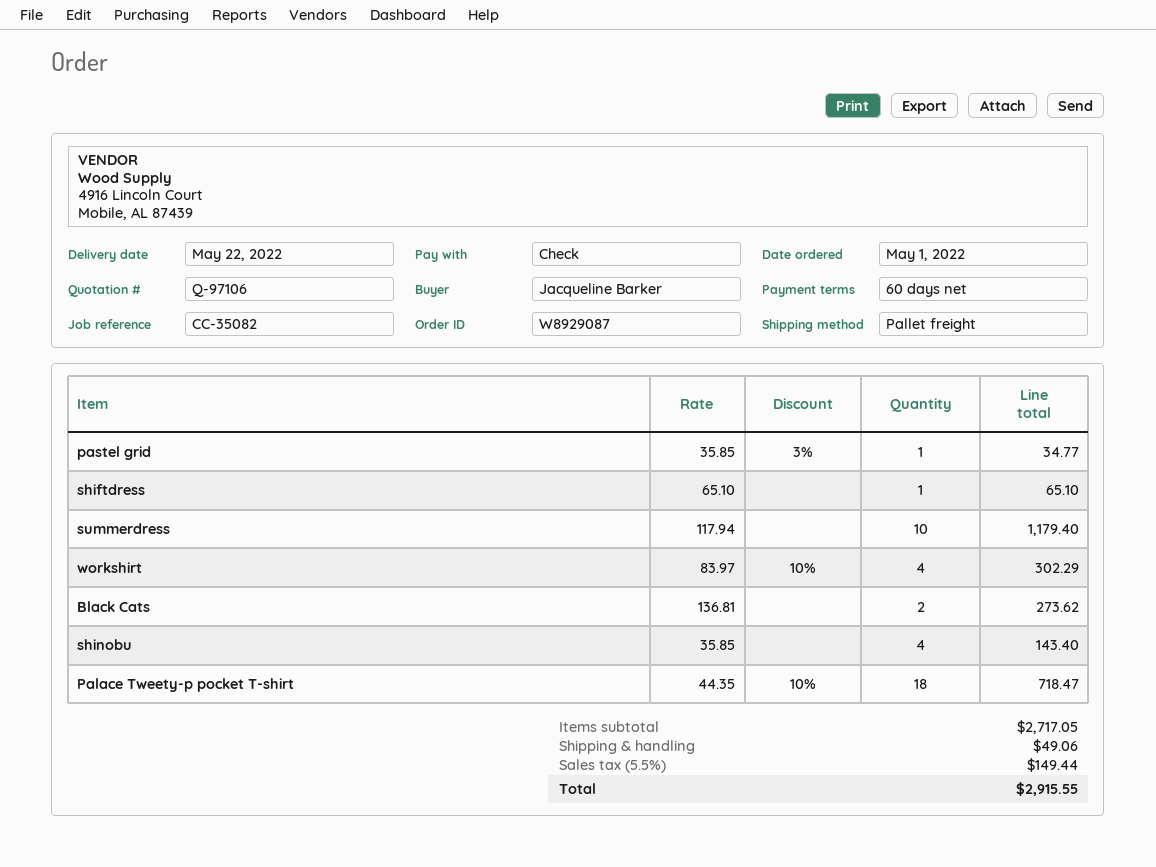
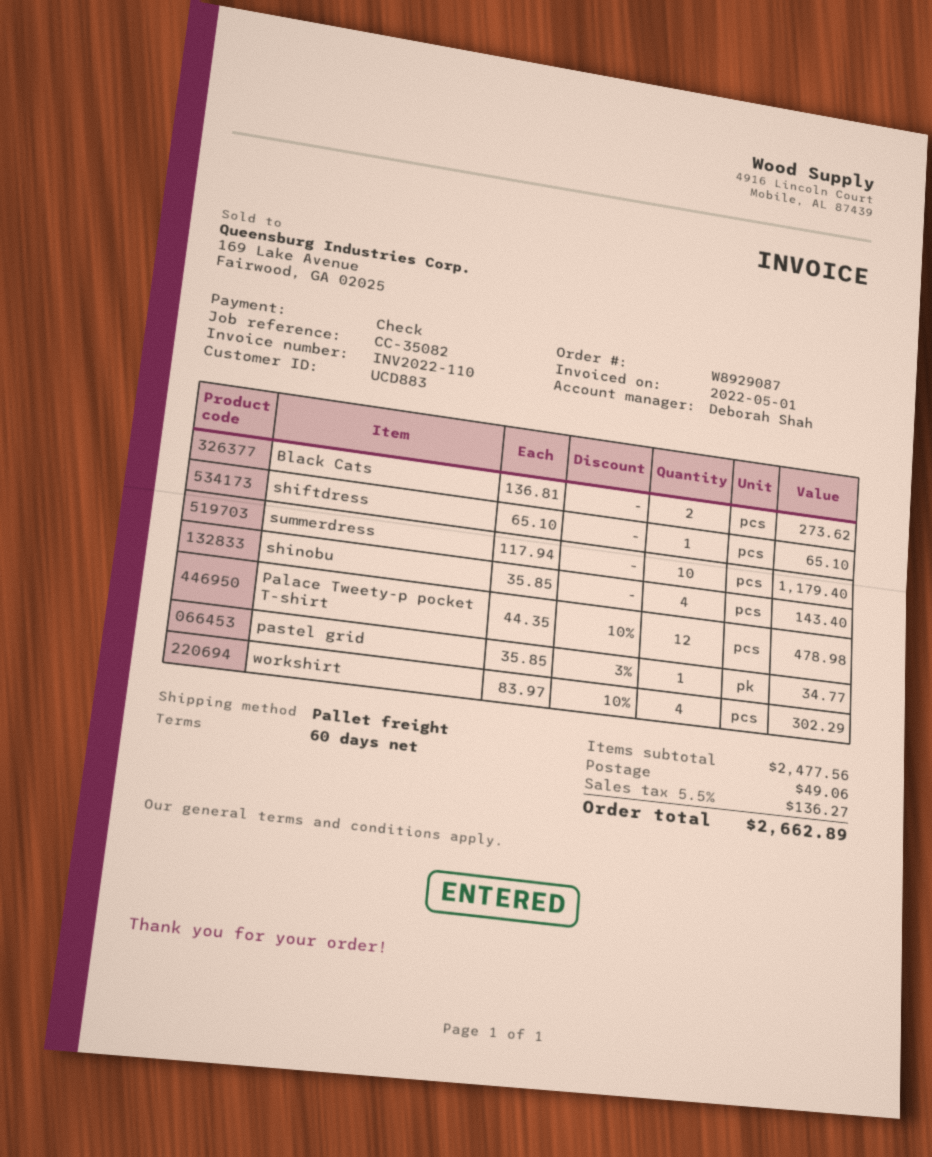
Palace Tweety-p pocket T-shirt: 18 x 44.35 - 10% = 718.47 -> 12 x 44.35 - 10% = 478.98
subtotal: 2717.05 -> 2477.56
tax: 5.5% = 149.44 -> 5.5% = 136.27
total: 2915.55 -> 2662.89

